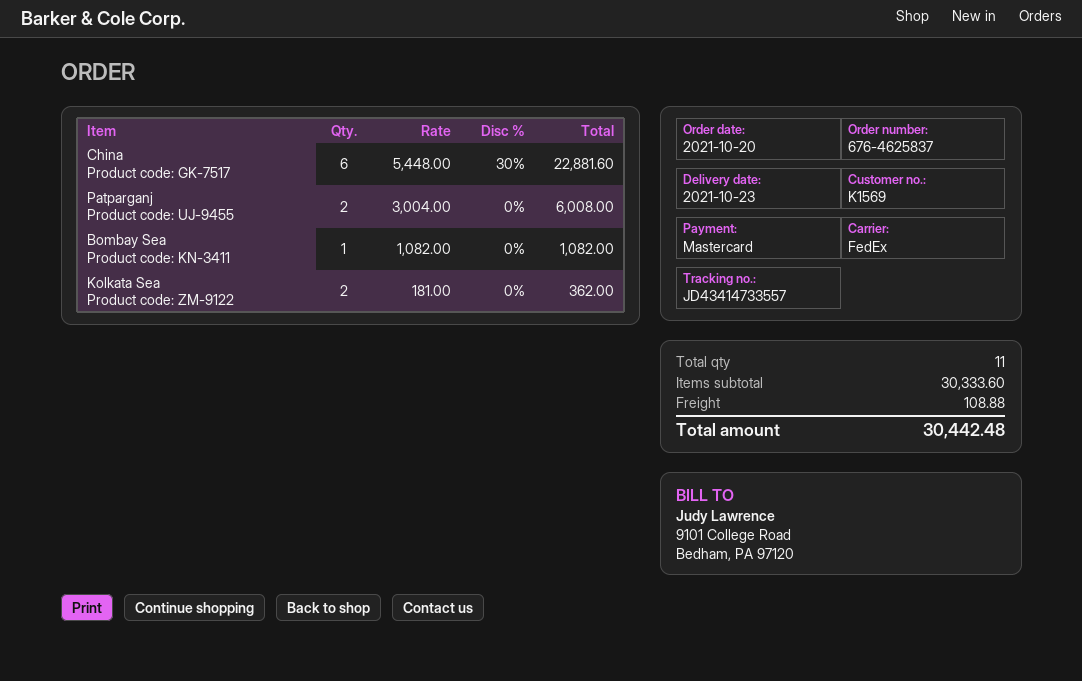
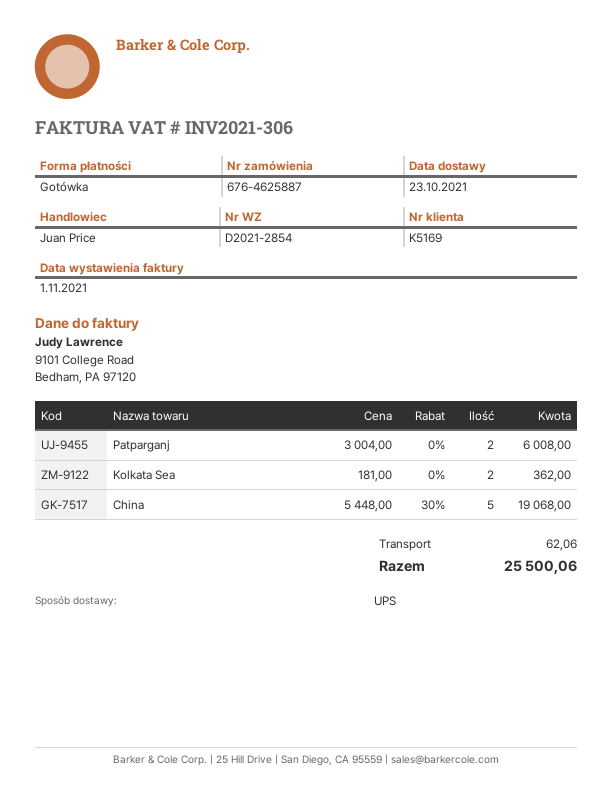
order number: 676-4625837 -> 676-4625887
customer number: K1569 -> K5169
payment method: Mastercard -> cash
shipping method: FedEx -> UPS
China: 6 x 5448.00 - 30% = 22881.60 -> 5 x 5448.00 - 30% = 19068.00
Bombay Sea: 1 x 1082.00 = 1082.00 -> none
shipping: 108.88 -> 62.06
total: 30442.48 -> 25500.06

